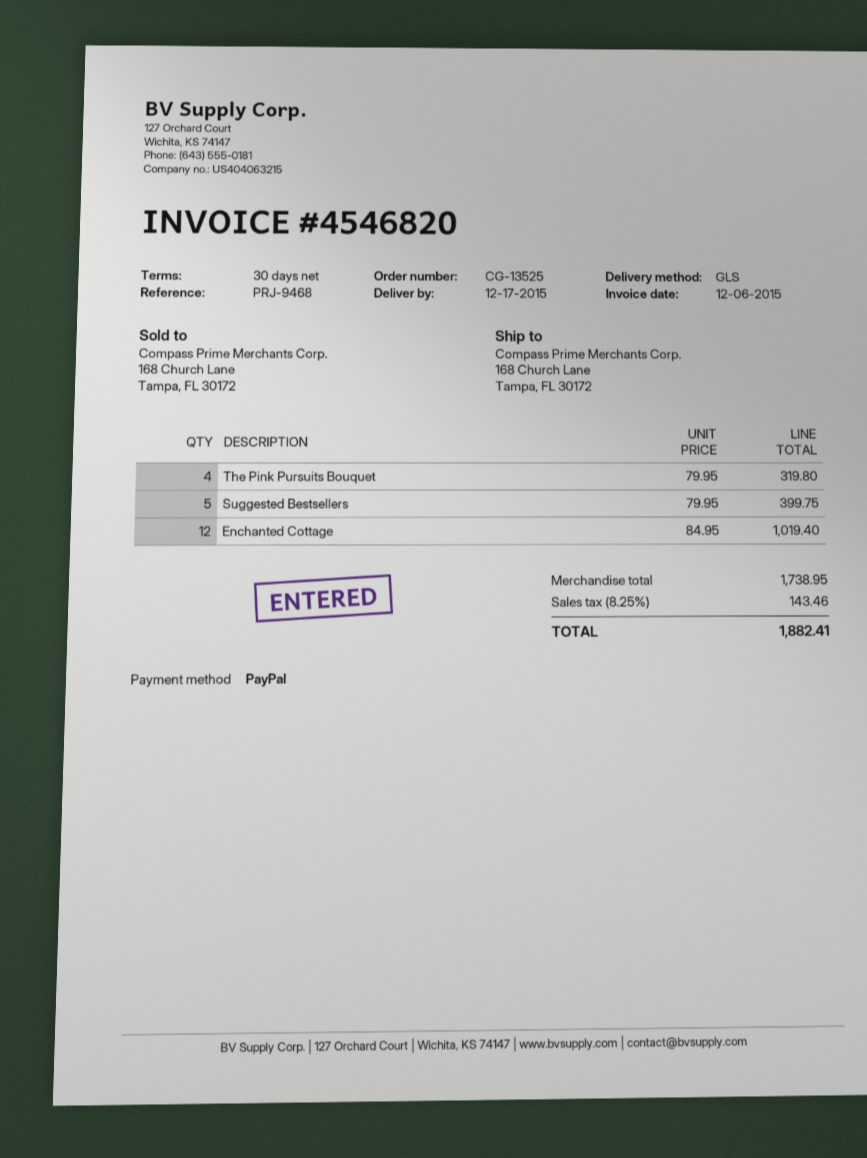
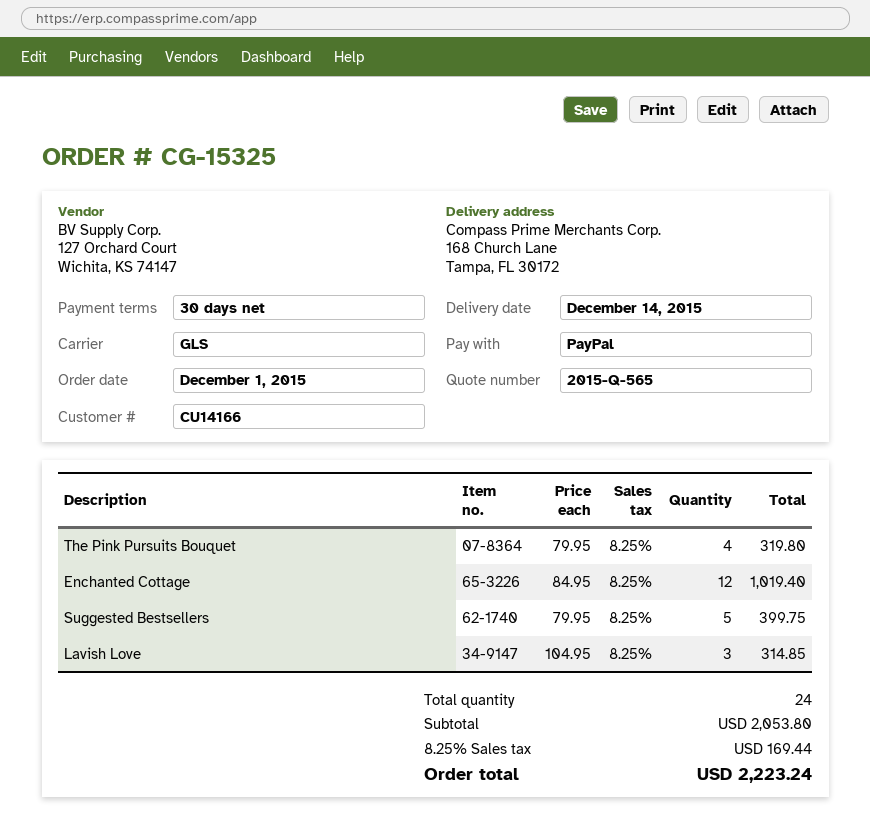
order number: CG-13525 -> CG-15325
delivery date: 2015-12-17 -> 2015-12-14
Lavish Love: none -> 3 x 104.95 = 314.85
subtotal: 1738.95 -> 2053.80
tax: 8.25% = 143.46 -> 8.25% = 169.44
total: 1882.41 -> 2223.24

